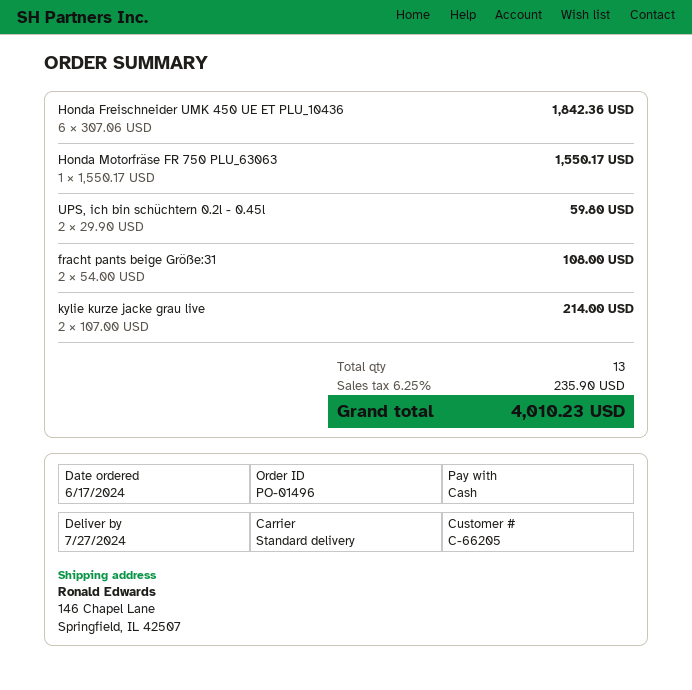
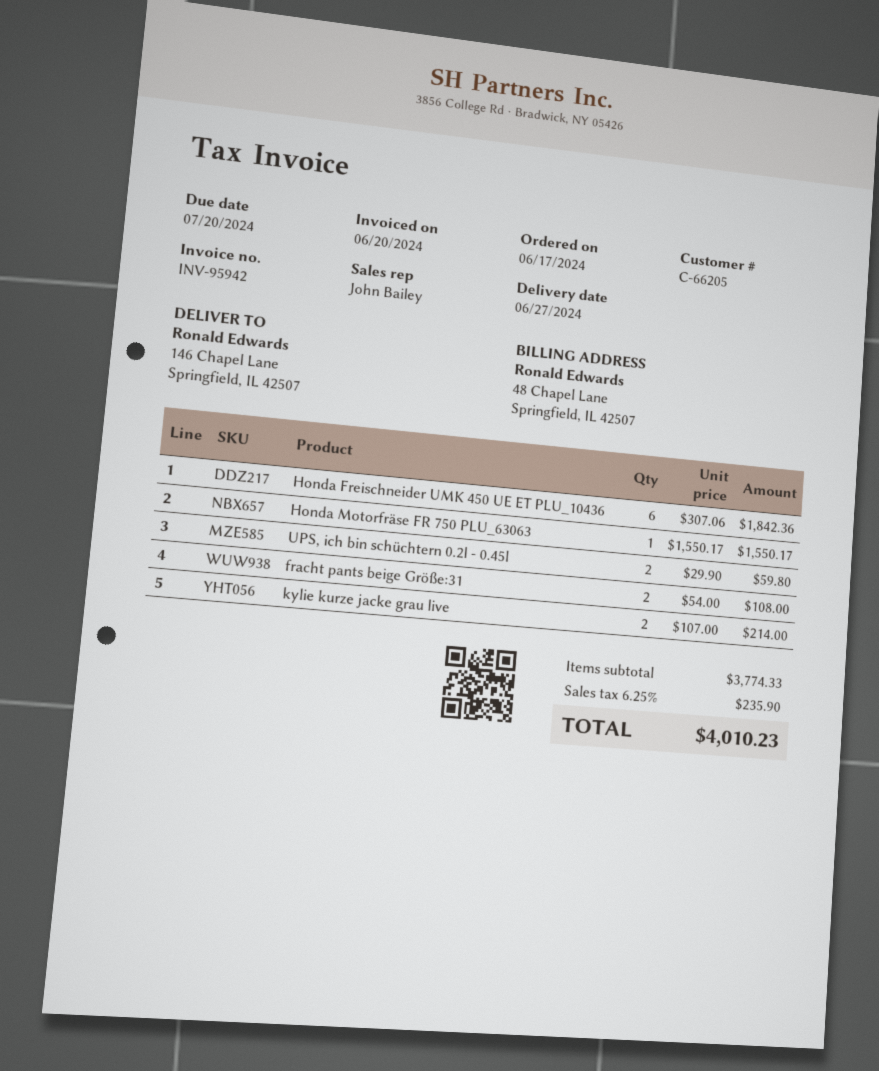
delivery date: 2024-07-27 -> 2024-06-27

